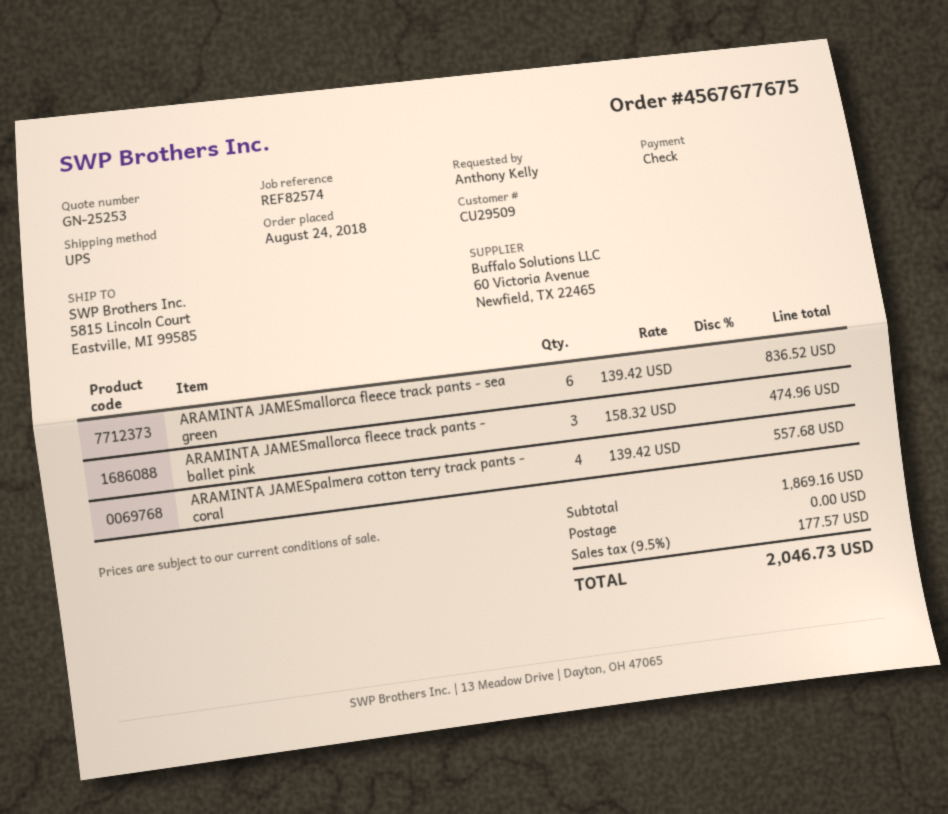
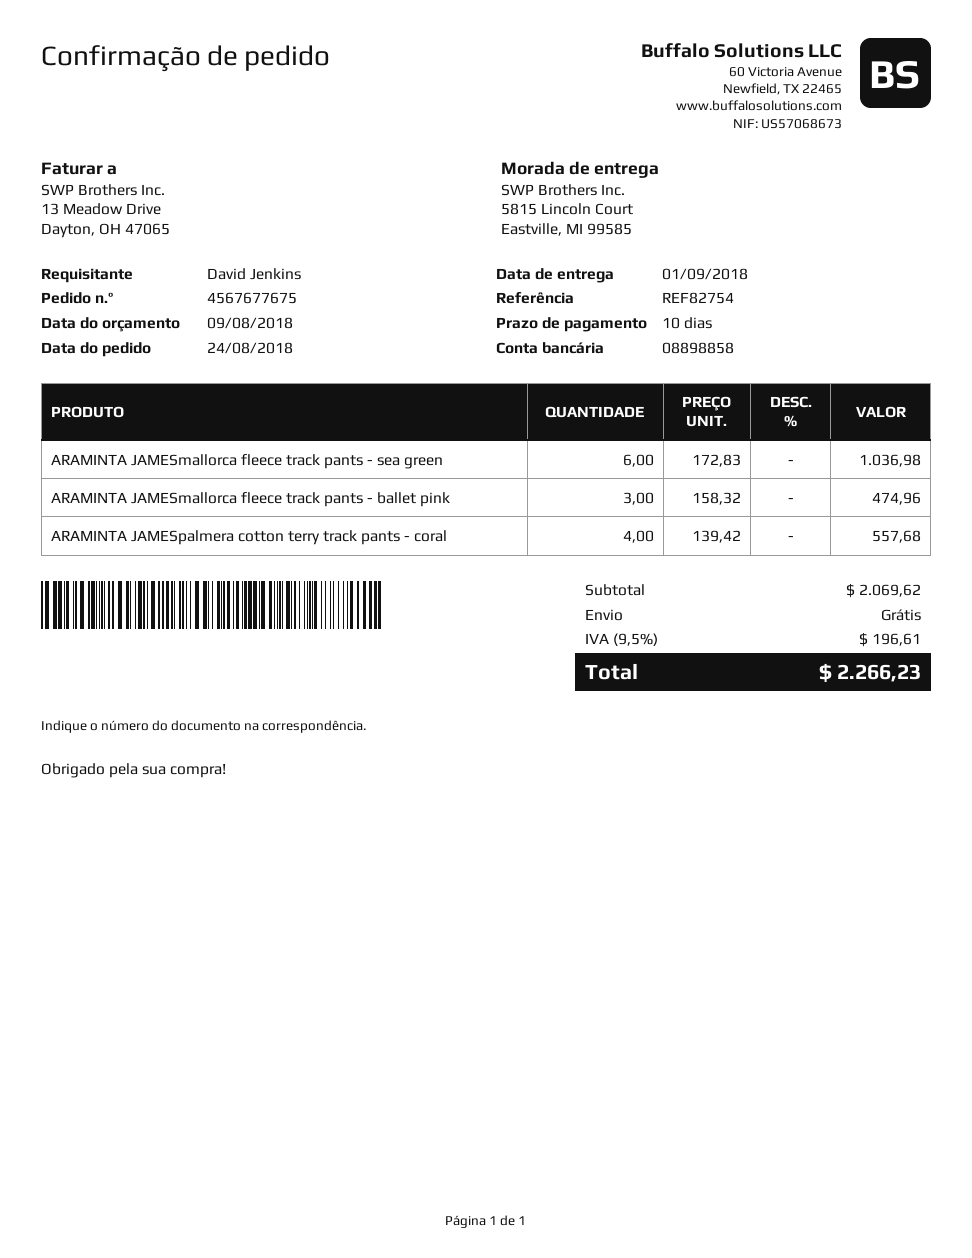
reference: REF82574 -> REF82754
ordered by: Anthony Kelly -> David Jenkins
ARAMINTA JAMESmallorca fleece track pants - sea green: 6 x 139.42 = 836.52 -> 6 x 172.83 = 1036.98
subtotal: 1869.16 -> 2069.62
tax: 9.5% = 177.57 -> 9.5% = 196.61
total: 2046.73 -> 2266.23

